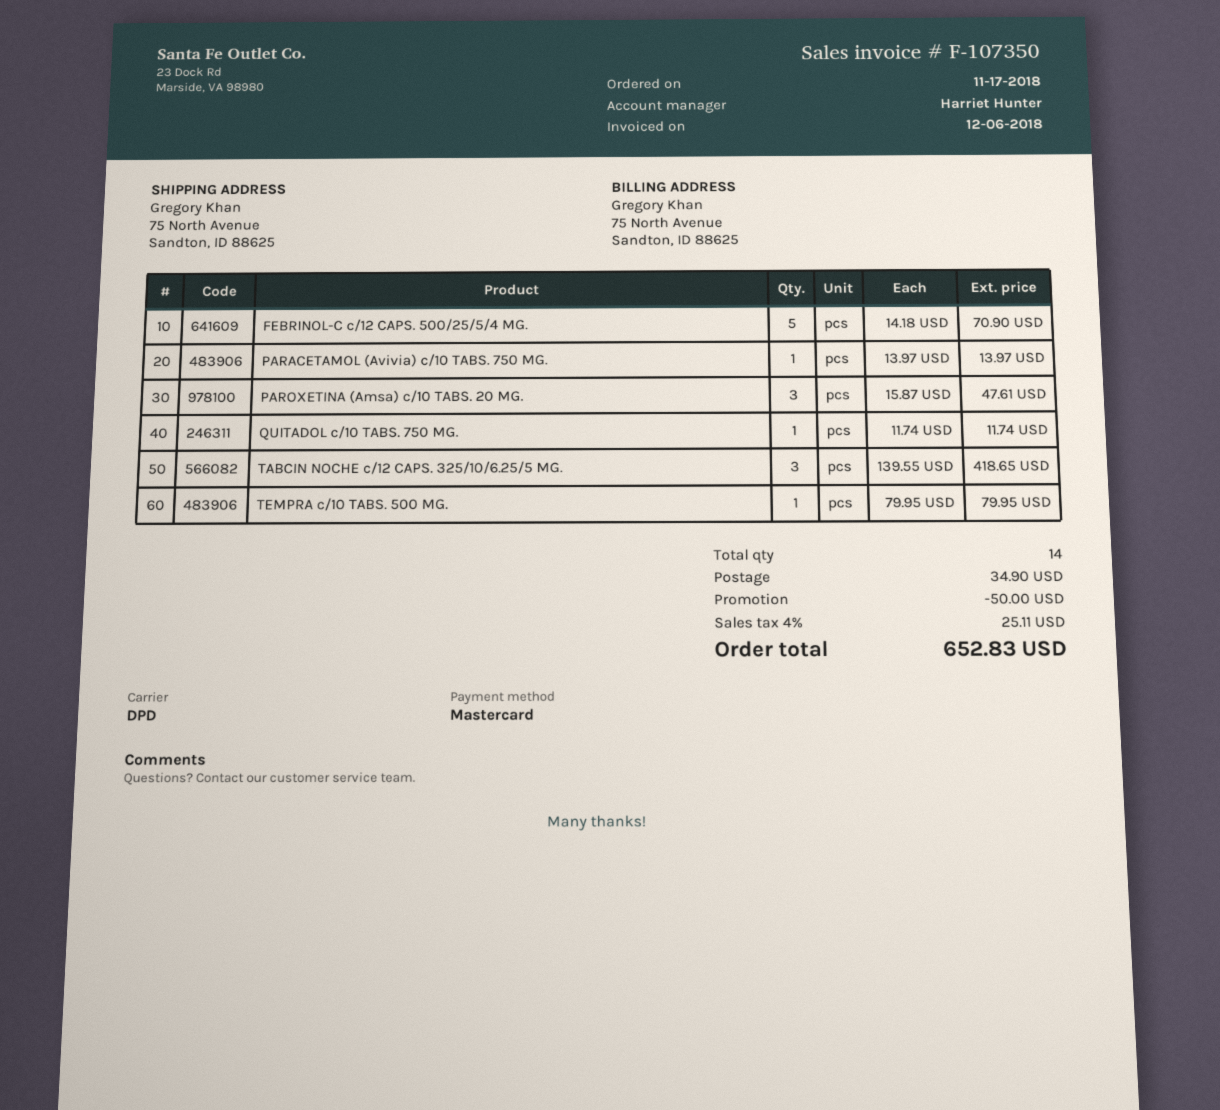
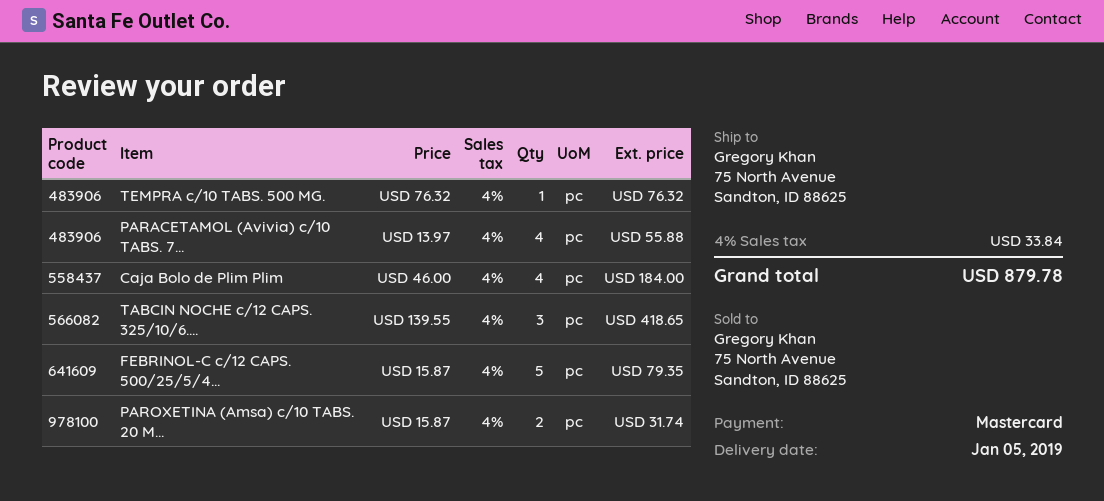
FEBRINOL-C c/12 CAPS. 500/25/5/4 MG.: 5 x 14.18 = 70.90 -> 5 x 15.87 = 79.35
PARACETAMOL (Avivia) c/10 TABS. 750 MG.: 1 x 13.97 = 13.97 -> 4 x 13.97 = 55.88
PAROXETINA (Amsa) c/10 TABS. 20 MG.: 3 x 15.87 = 47.61 -> 2 x 15.87 = 31.74
QUITADOL c/10 TABS. 750 MG.: 1 x 11.74 = 11.74 -> none
TEMPRA c/10 TABS. 500 MG.: 1 x 79.95 = 79.95 -> 1 x 76.32 = 76.32
Caja Bolo de Plim Plim: none -> 4 x 46.00 = 184.00
discount: 50.00 -> none
shipping: 34.90 -> none
tax: 4% = 25.11 -> 4% = 33.84
total: 652.83 -> 879.78

